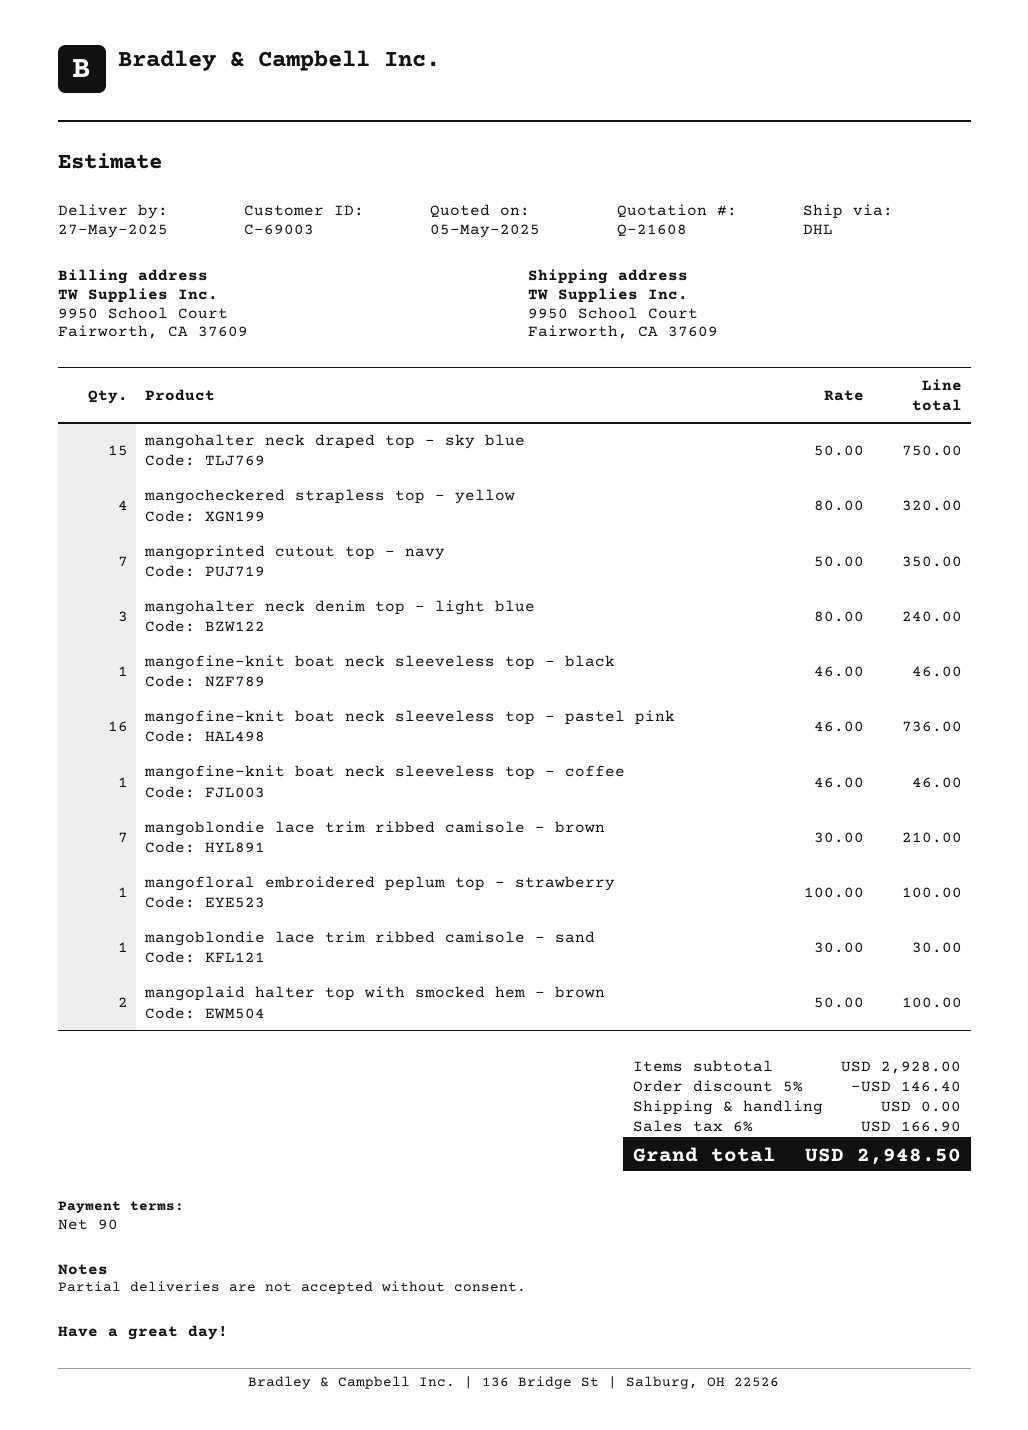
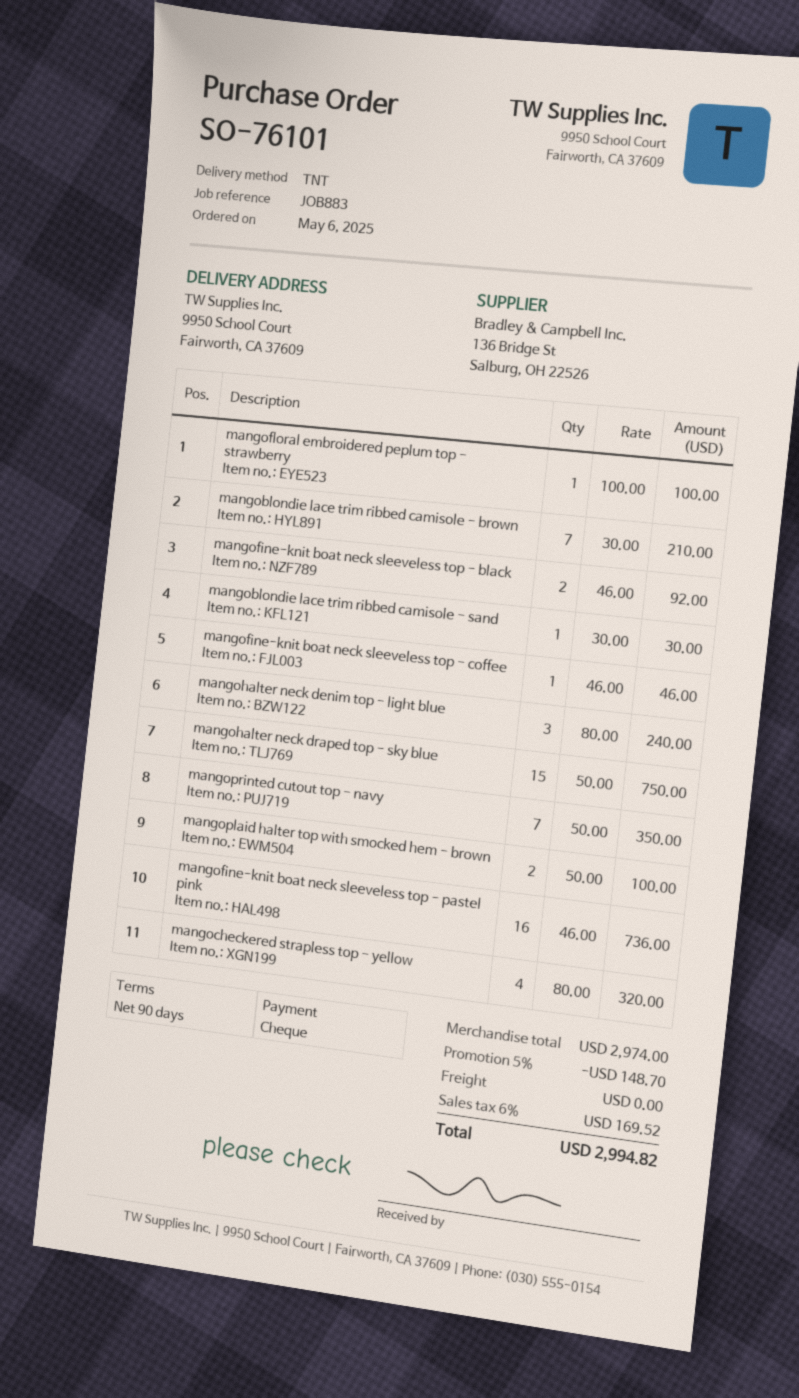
shipping method: DHL -> TNT
mangofine-knit boat neck sleeveless top - black: 1 x 46.00 = 46.00 -> 2 x 46.00 = 92.00
subtotal: 2928.00 -> 2974.00
discount: 5% = 146.40 -> 5% = 148.70
tax: 6% = 166.90 -> 6% = 169.52
total: 2948.50 -> 2994.82

